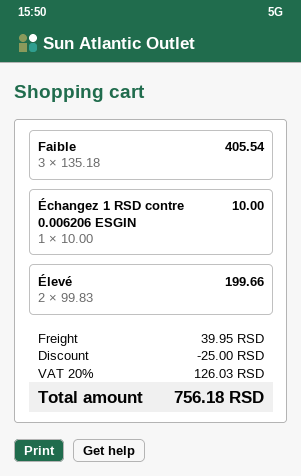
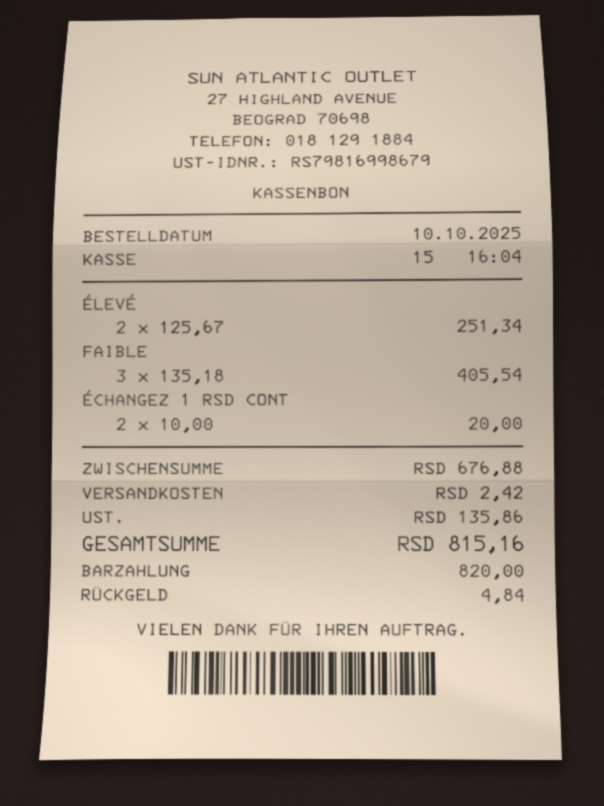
Échangez 1 RSD contre 0.006206 ESGIN: 1 x 10.00 = 10.00 -> 2 x 10.00 = 20.00
Élevé: 2 x 99.83 = 199.66 -> 2 x 125.67 = 251.34
discount: 25.00 -> none
shipping: 39.95 -> 2.42
tax: 126.03 -> 135.86
total: 756.18 -> 815.16

